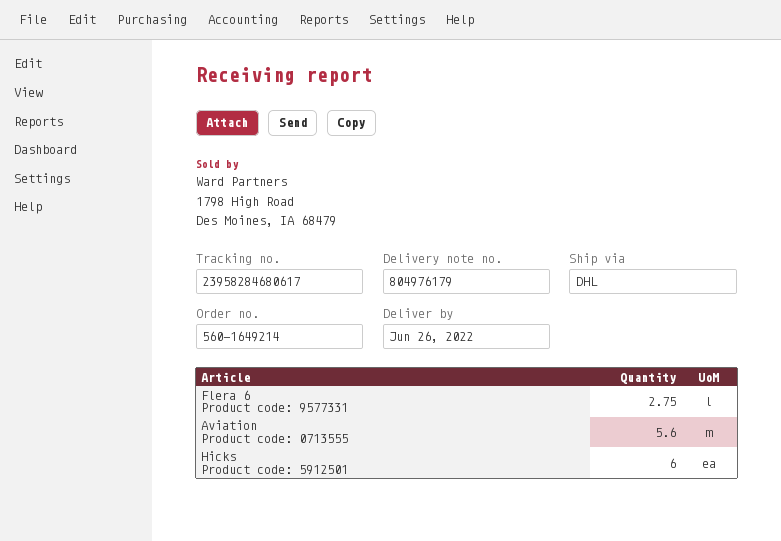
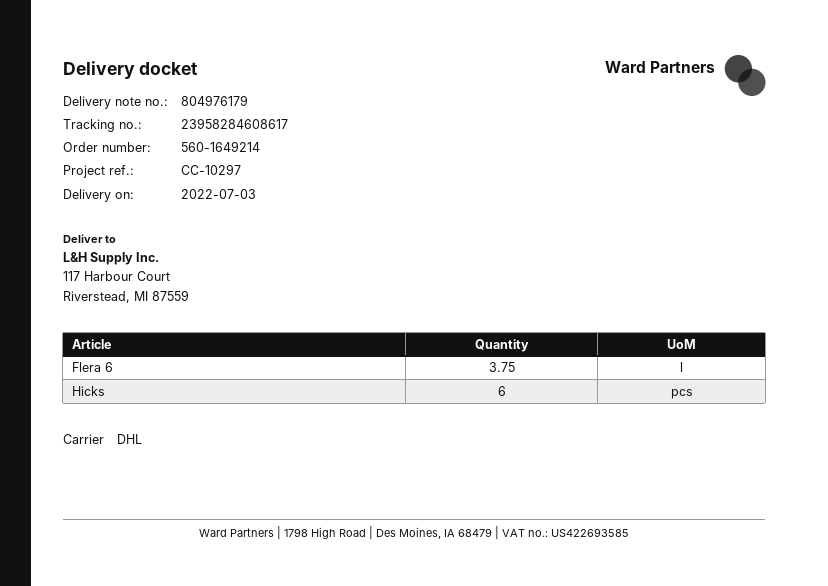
delivery date: 2022-06-26 -> 2022-07-03
tracking number: 23958284680617 -> 23958284608617
Flera 6: 2.75 -> 3.75
Aviation: 5.6 -> none

